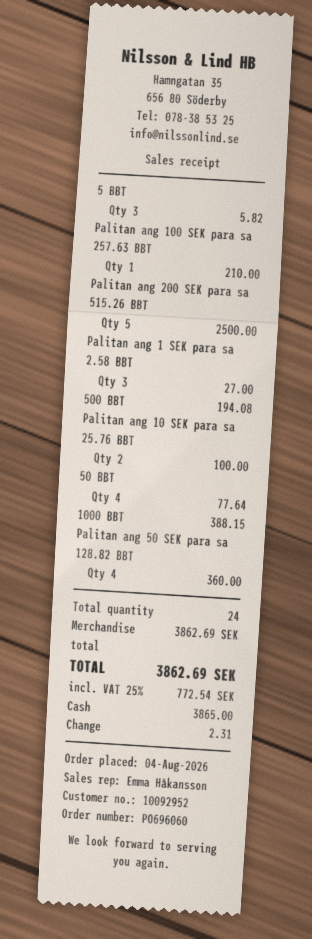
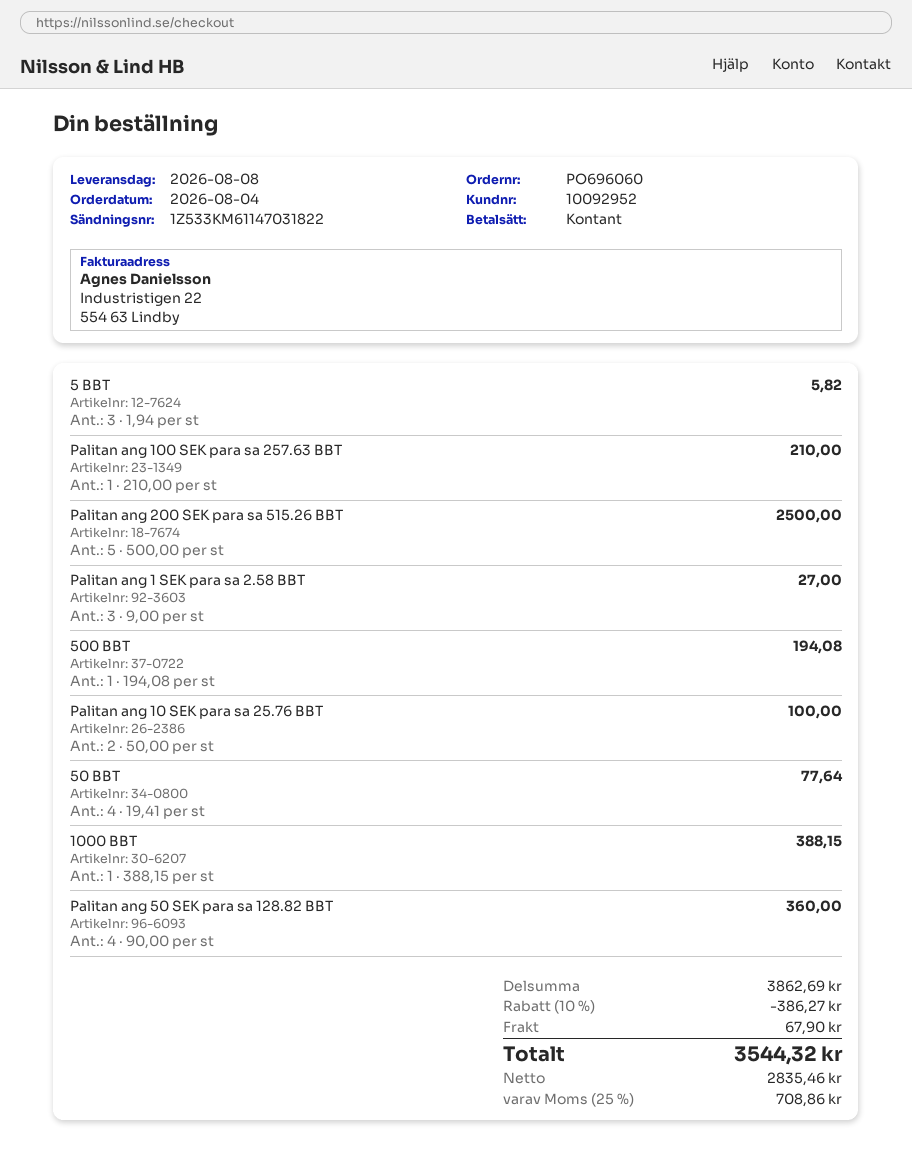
discount: none -> 10% = 386.27
shipping: none -> 67.90
tax: 25% = 772.54 -> 25% = 708.86
total: 3862.69 -> 3544.32

